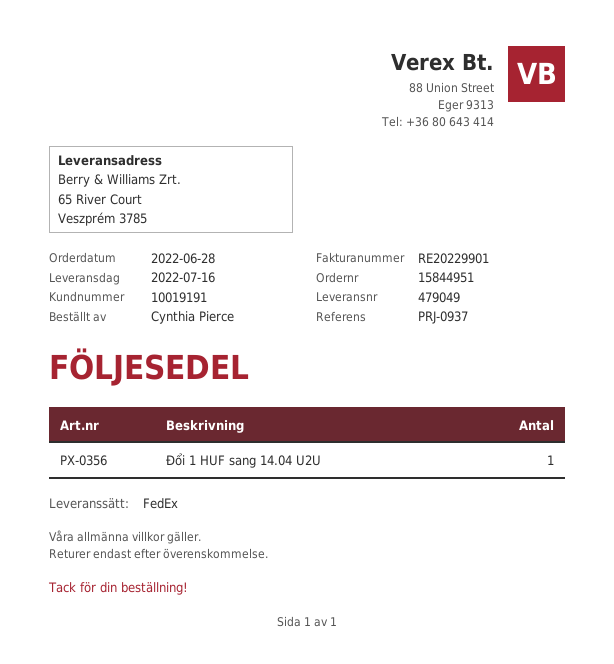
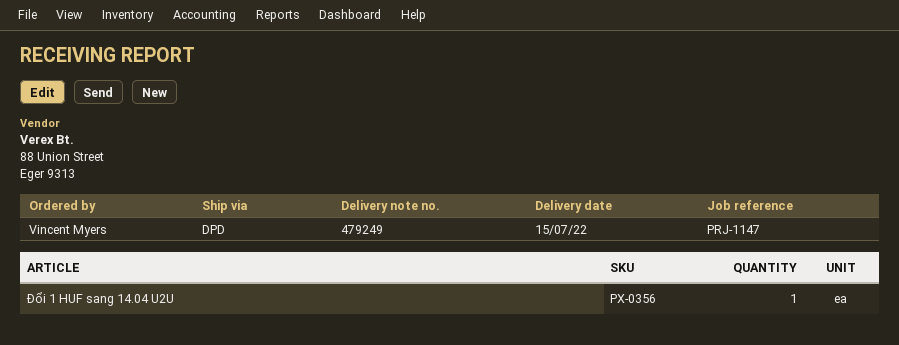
delivery note number: 479049 -> 479249
delivery date: 2022-07-16 -> 2022-07-15
reference: PRJ-0937 -> PRJ-1147
ordered by: Cynthia Pierce -> Vincent Myers
shipping method: FedEx -> DPD

